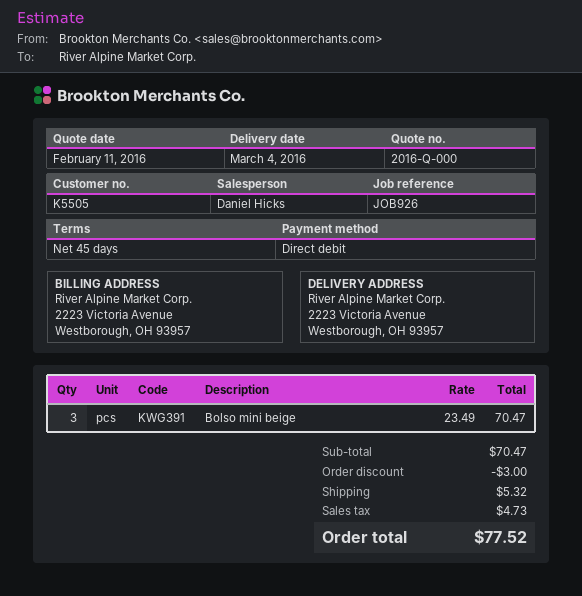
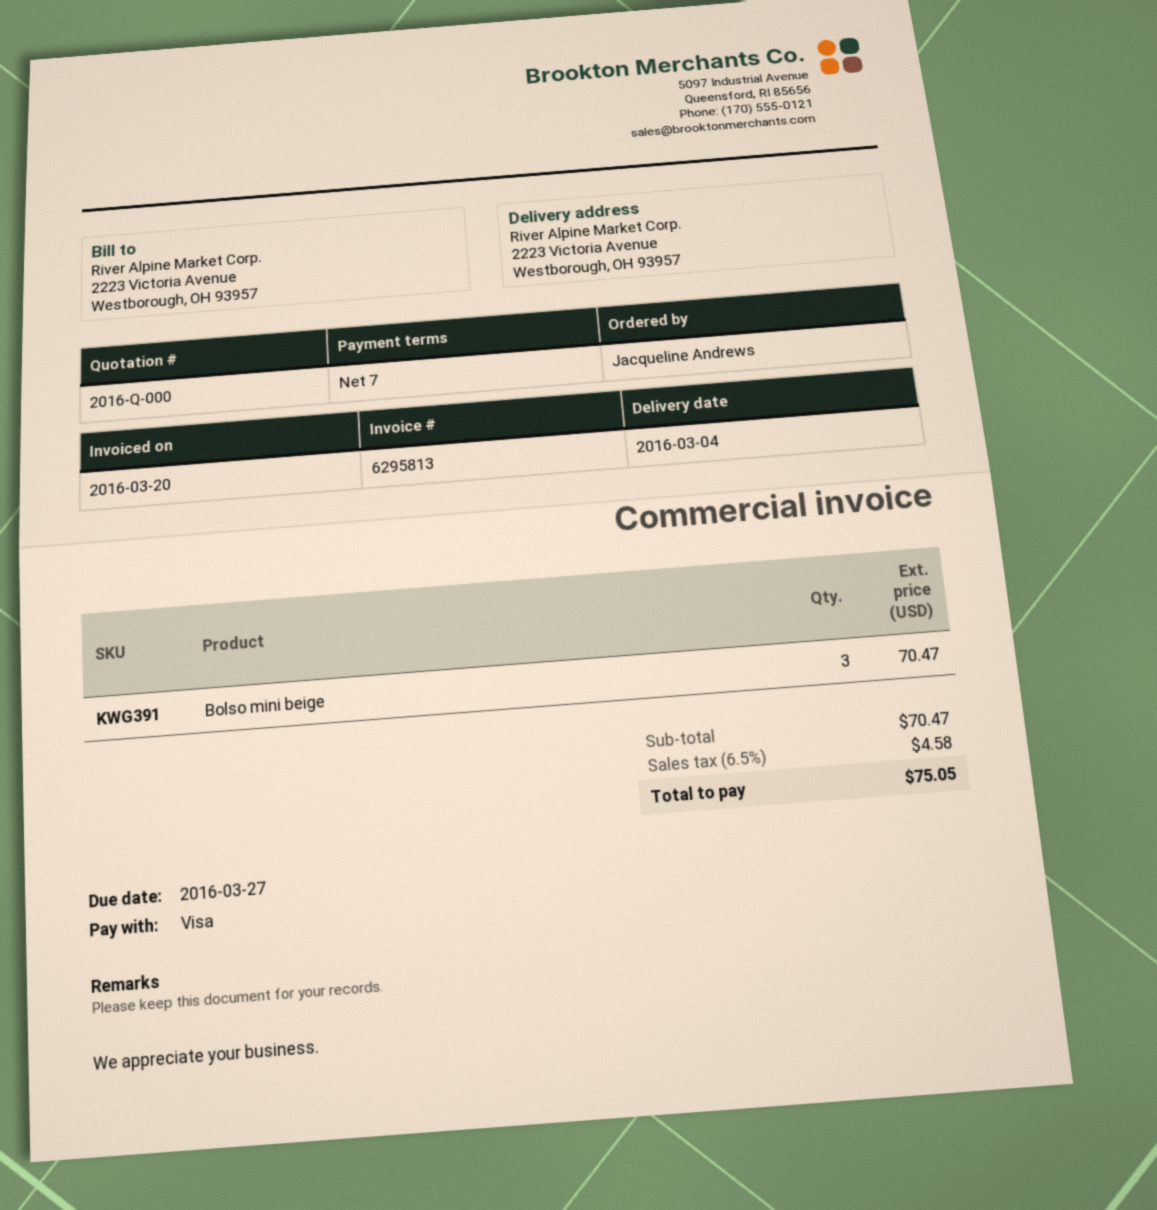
payment terms: 45 days -> 7 days
payment method: direct debit -> Visa
discount: 3.00 -> none
shipping: 5.32 -> none
tax: 4.73 -> 4.58
total: 77.52 -> 75.05

